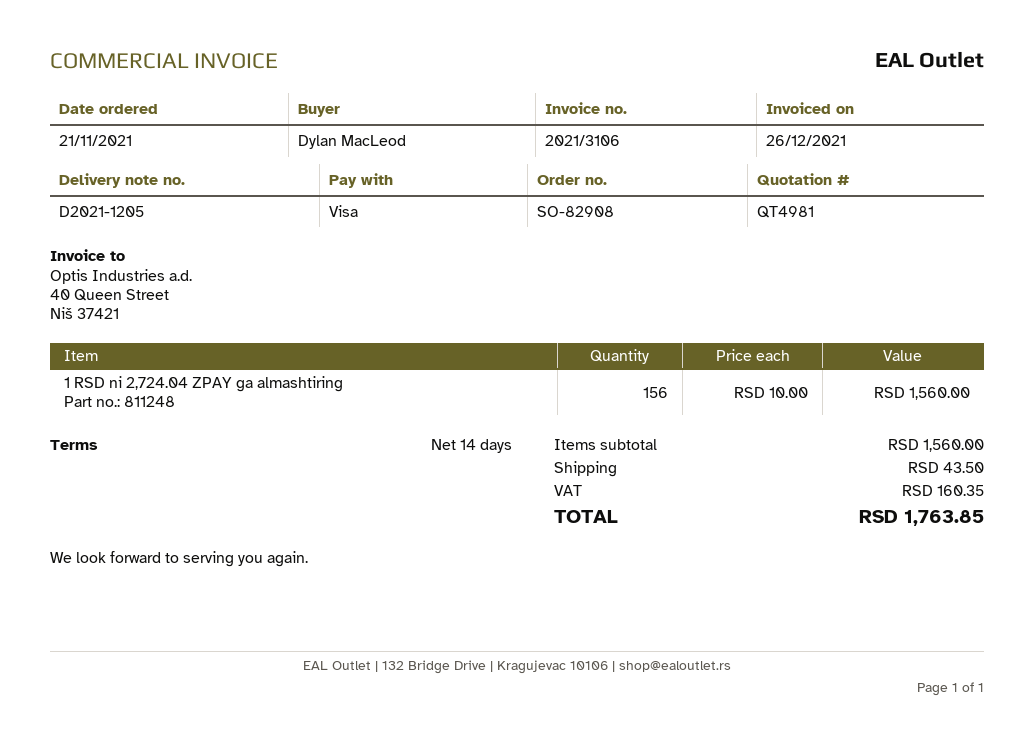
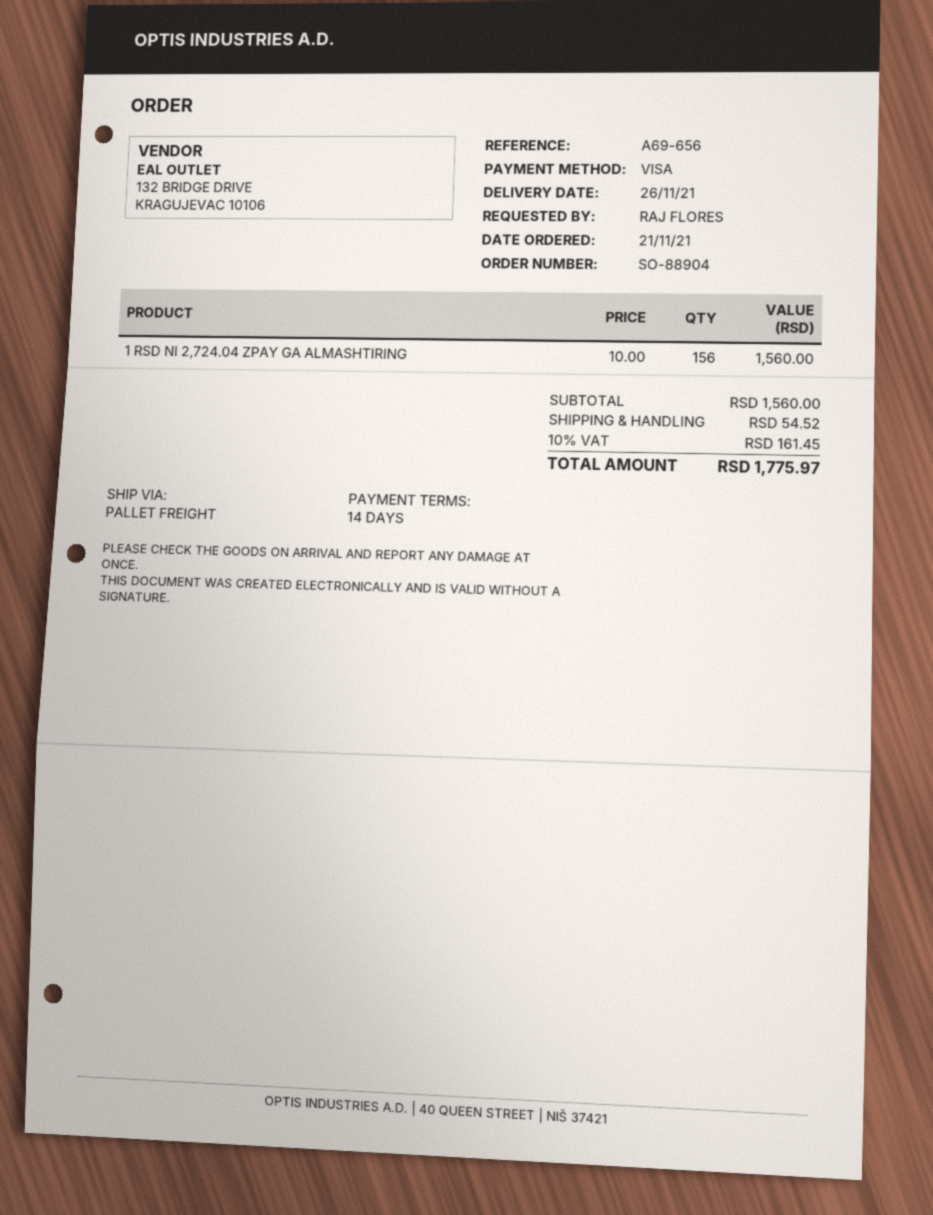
order number: SO-82908 -> SO-88904
ordered by: Dylan MacLeod -> RAJ FLORES
shipping: 43.50 -> 54.52
tax: 160.35 -> 161.45
total: 1763.85 -> 1775.97

